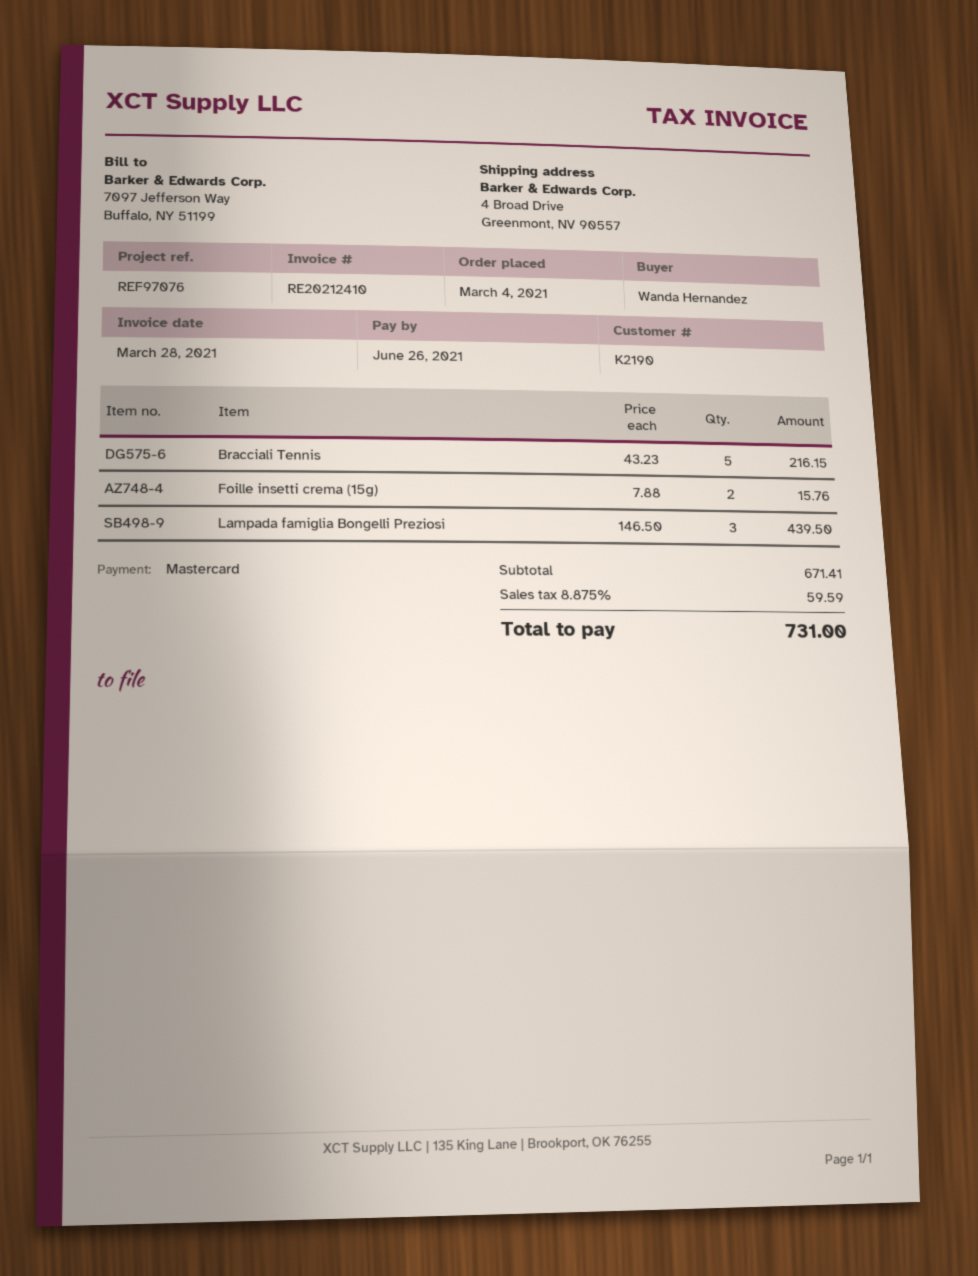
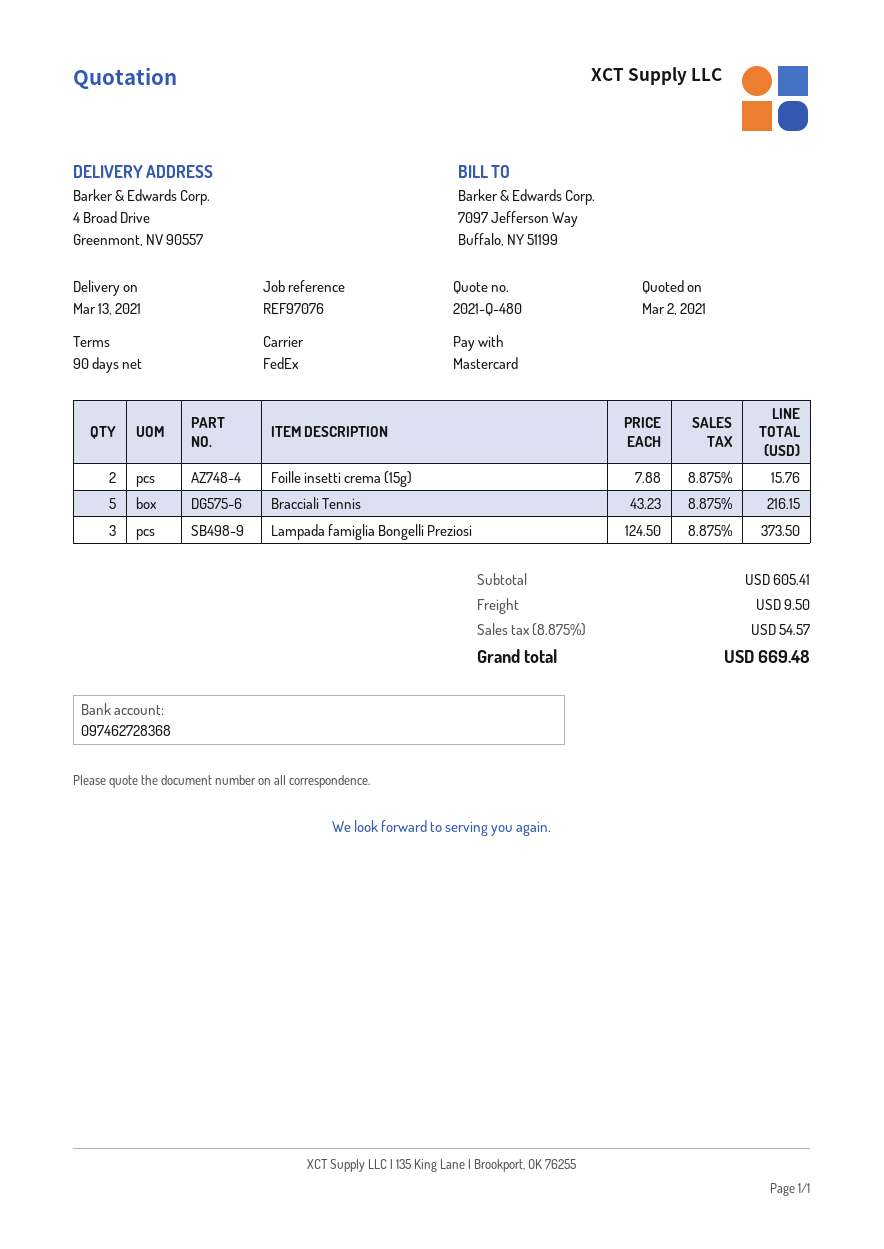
Lampada famiglia Bongelli Preziosi: 3 x 146.50 = 439.50 -> 3 x 124.50 = 373.50
subtotal: 671.41 -> 605.41
shipping: none -> 9.50
tax: 8.875% = 59.59 -> 8.875% = 54.57
total: 731.00 -> 669.48

